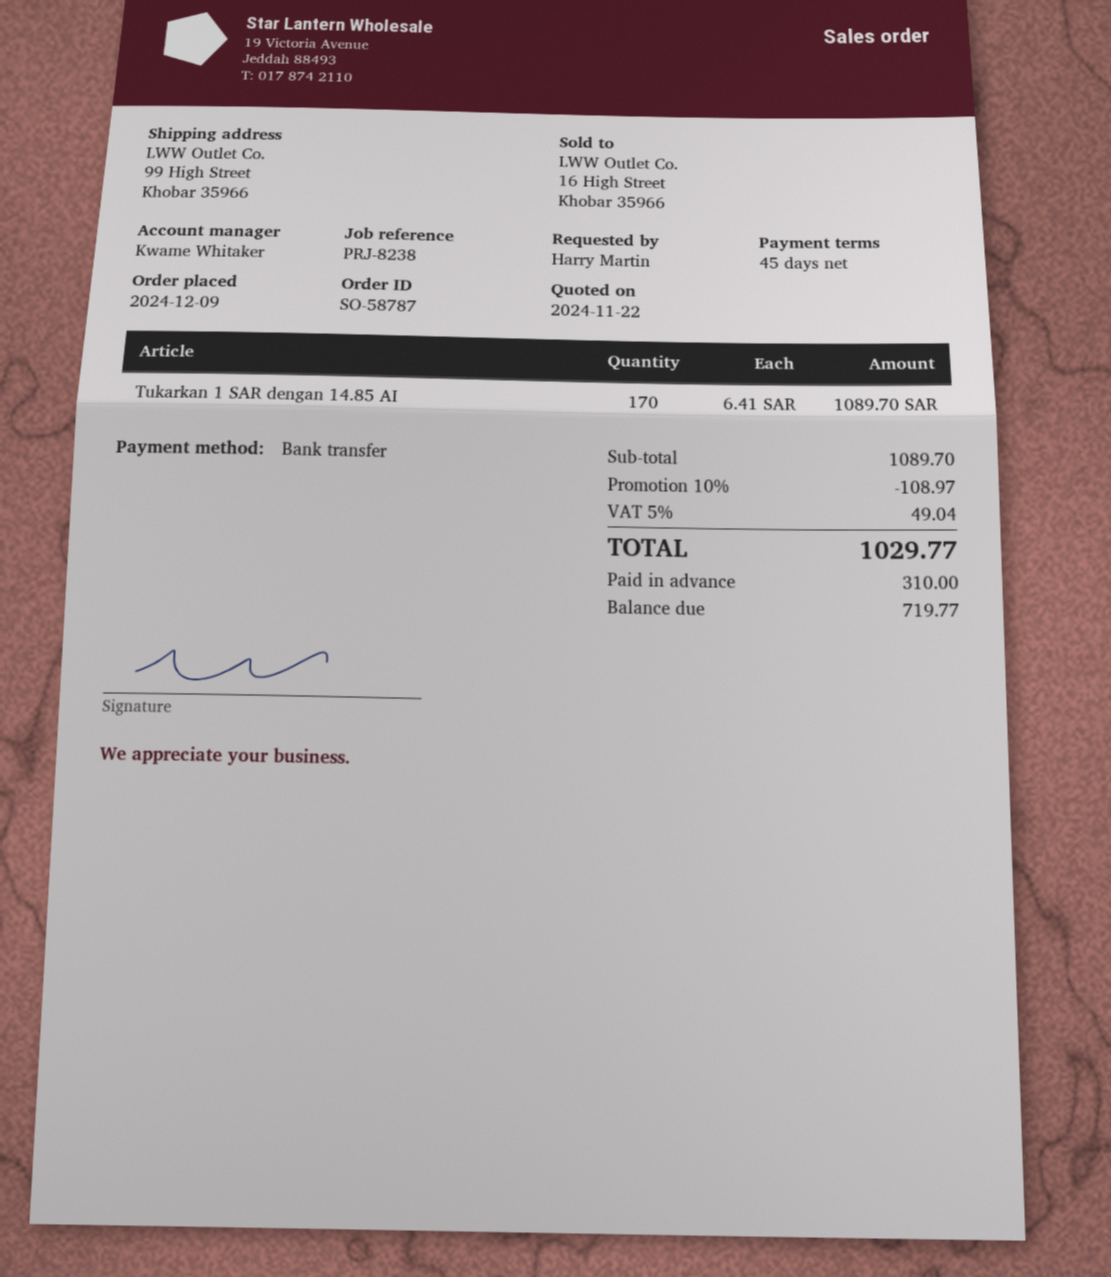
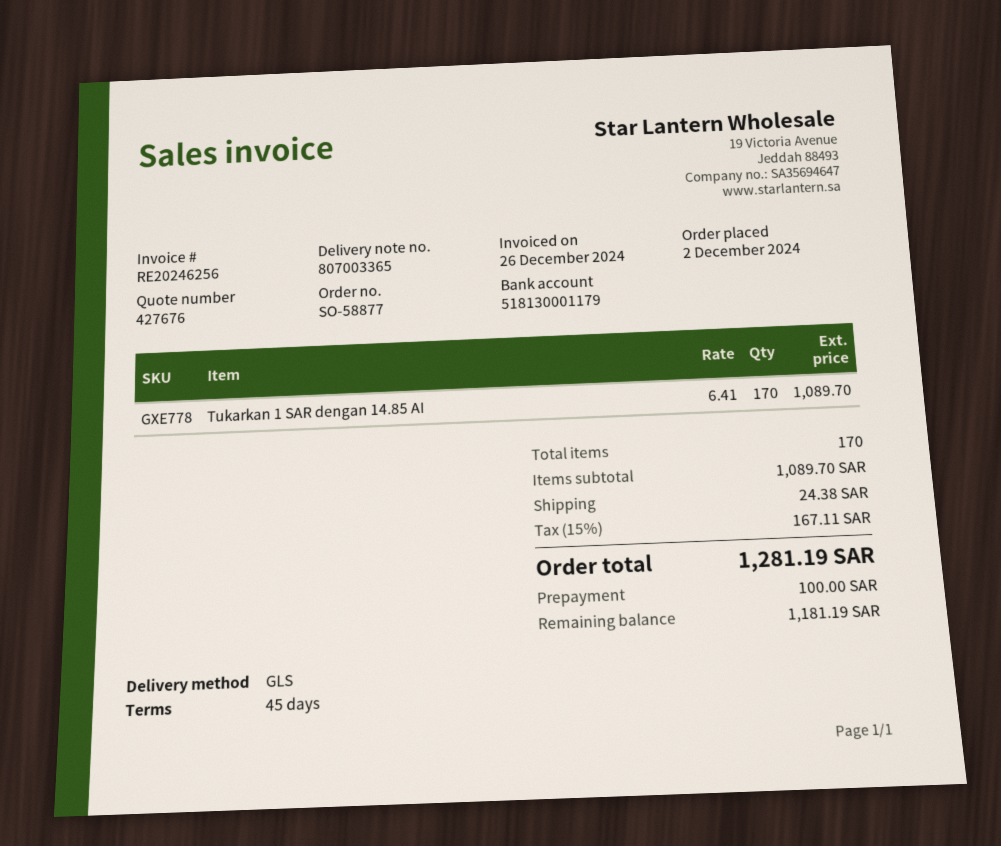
order number: SO-58787 -> SO-58877
order date: 2024-12-09 -> 2024-12-02
discount: 10% = 108.97 -> none
shipping: none -> 24.38
tax: 5% = 49.04 -> 15% = 167.11
total: 1029.77 -> 1281.19
deposit: 310.00 -> 100.00
balance: 719.77 -> 1181.19

